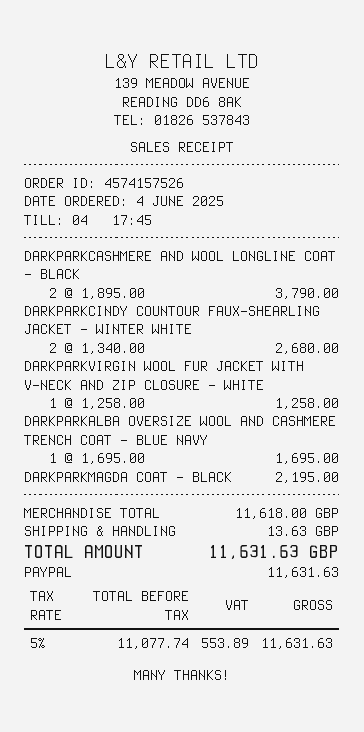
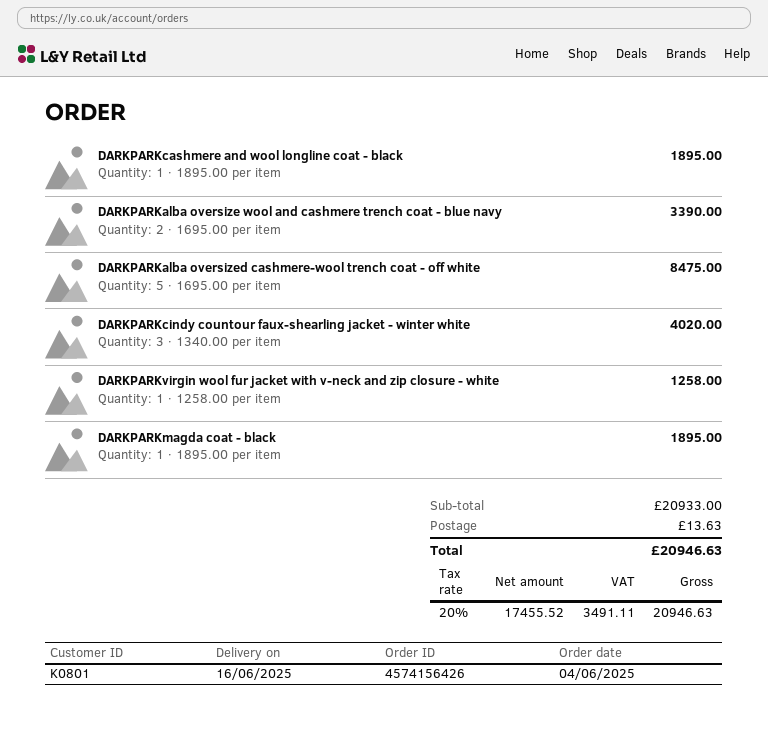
order number: 4574157526 -> 4574156426
DARKPARKCASHMERE AND WOOL LONGLINE COAT - BLACK: 2 x 1895.00 = 3790.00 -> 1 x 1895.00 = 1895.00
DARKPARKCINDY COUNTOUR FAUX-SHEARLING JACKET - WINTER WHITE: 2 x 1340.00 = 2680.00 -> 3 x 1340.00 = 4020.00
DARKPARKALBA OVERSIZE WOOL AND CASHMERE TRENCH COAT - BLUE NAVY: 1 x 1695.00 = 1695.00 -> 2 x 1695.00 = 3390.00
DARKPARKMAGDA COAT - BLACK: 1 x 2195.00 = 2195.00 -> 1 x 1895.00 = 1895.00
DARKPARKalba oversized cashmere-wool trench coat - off white: none -> 5 x 1695.00 = 8475.00
subtotal: 11618.00 -> 20933.00
net: 11077.74 -> 17455.52
tax: 5% = 553.89 -> 20% = 3491.11
total: 11631.63 -> 20946.63

